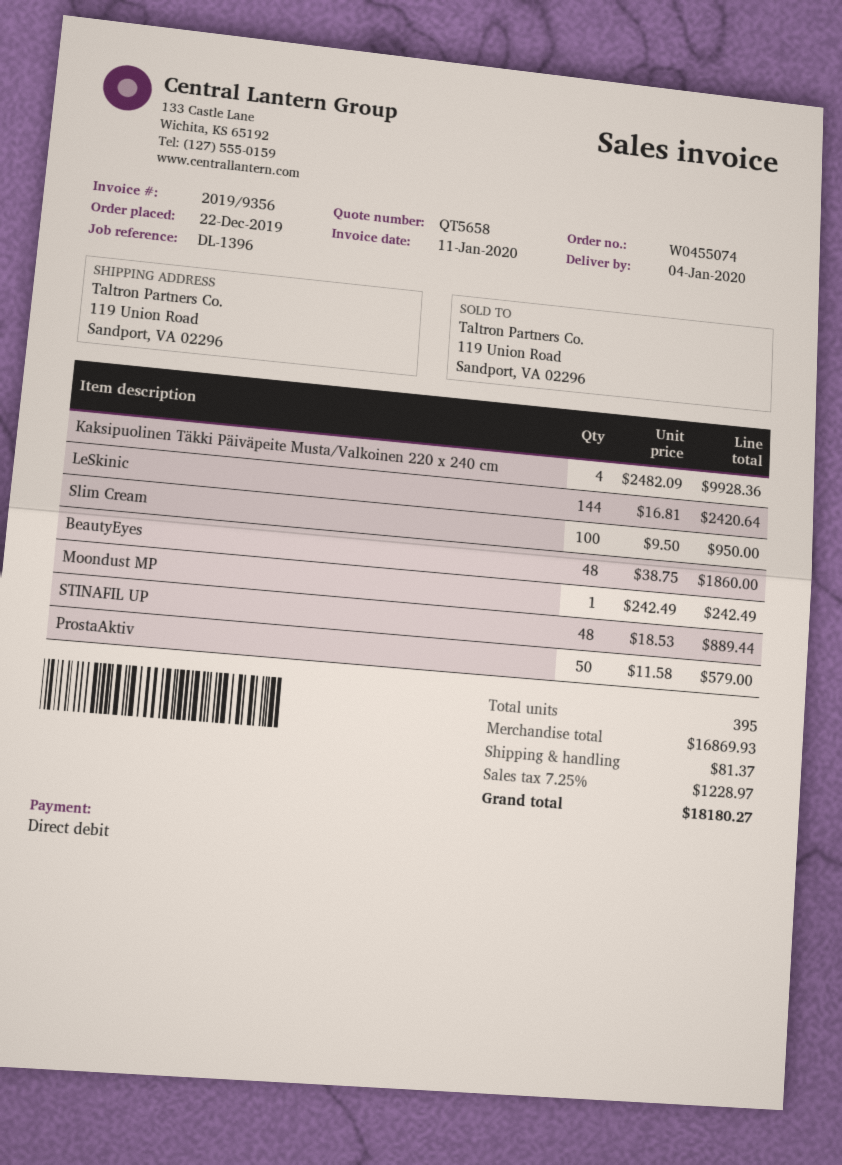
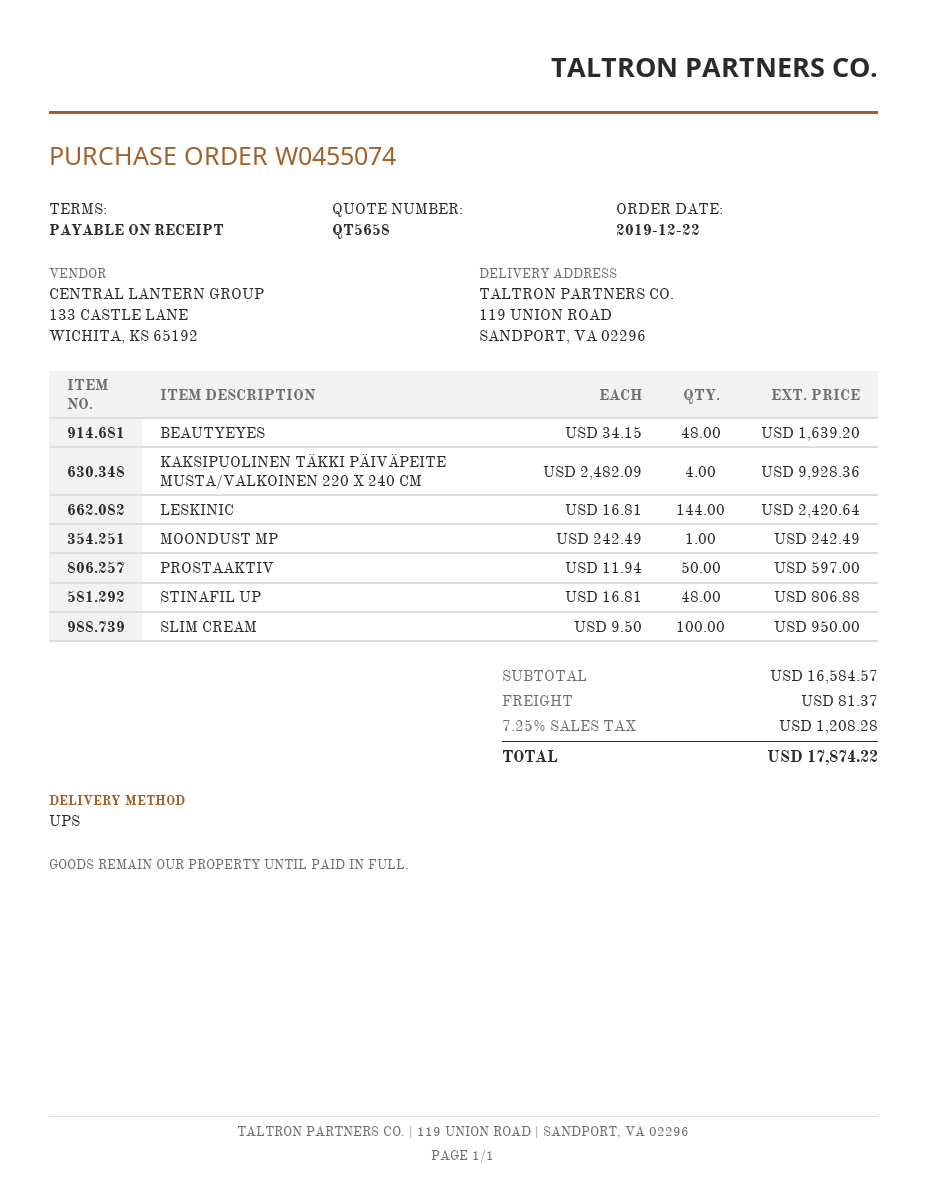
BeautyEyes: 48 x 38.75 = 1860.00 -> 48 x 34.15 = 1639.20
STINAFIL UP: 48 x 18.53 = 889.44 -> 48 x 16.81 = 806.88
ProstaAktiv: 50 x 11.58 = 579.00 -> 50 x 11.94 = 597.00
subtotal: 16869.93 -> 16584.57
tax: 7.25% = 1228.97 -> 7.25% = 1208.28
total: 18180.27 -> 17874.22

